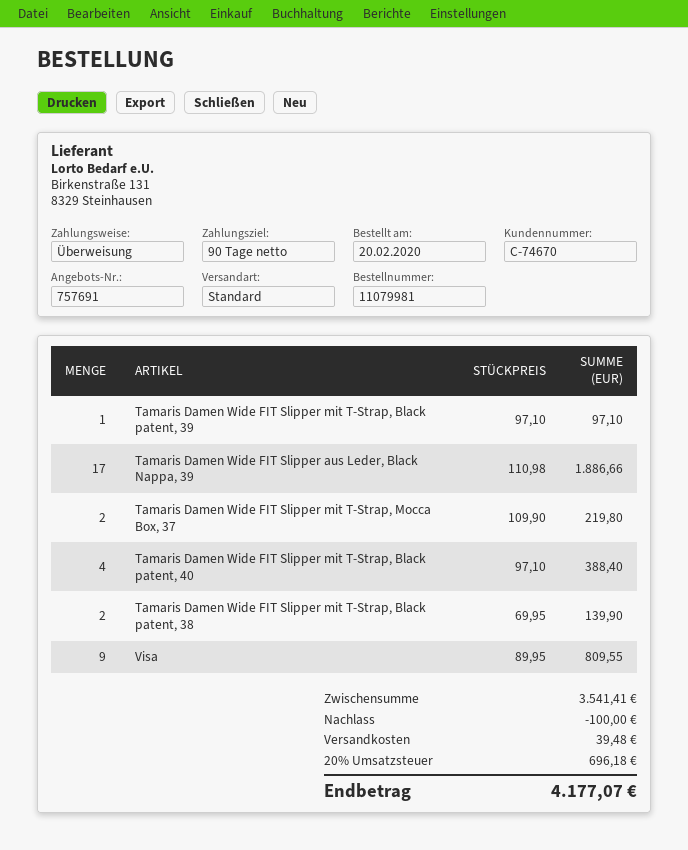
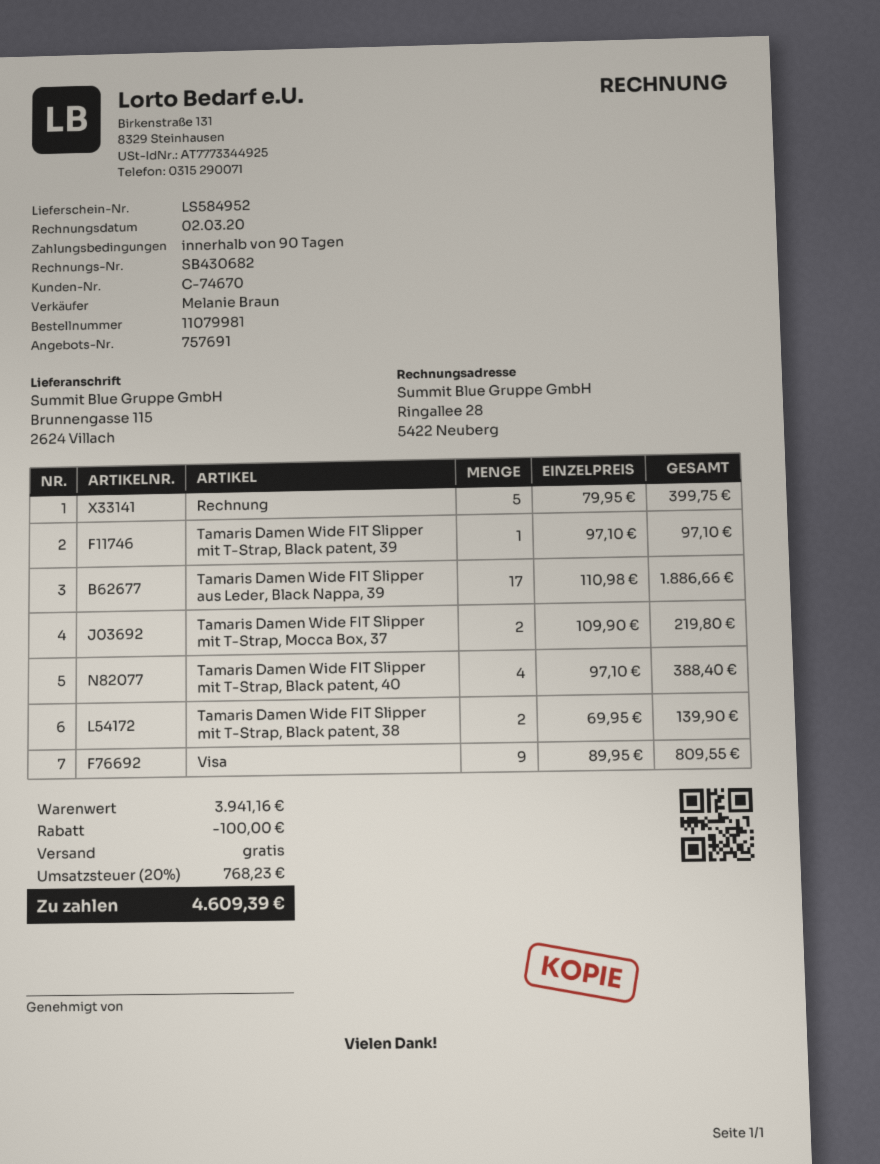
Rechnung: none -> 5 x 79.95 = 399.75
subtotal: 3541.41 -> 3941.16
shipping: 39.48 -> 0.00
tax: 20% = 696.18 -> 20% = 768.23
total: 4177.07 -> 4609.39

